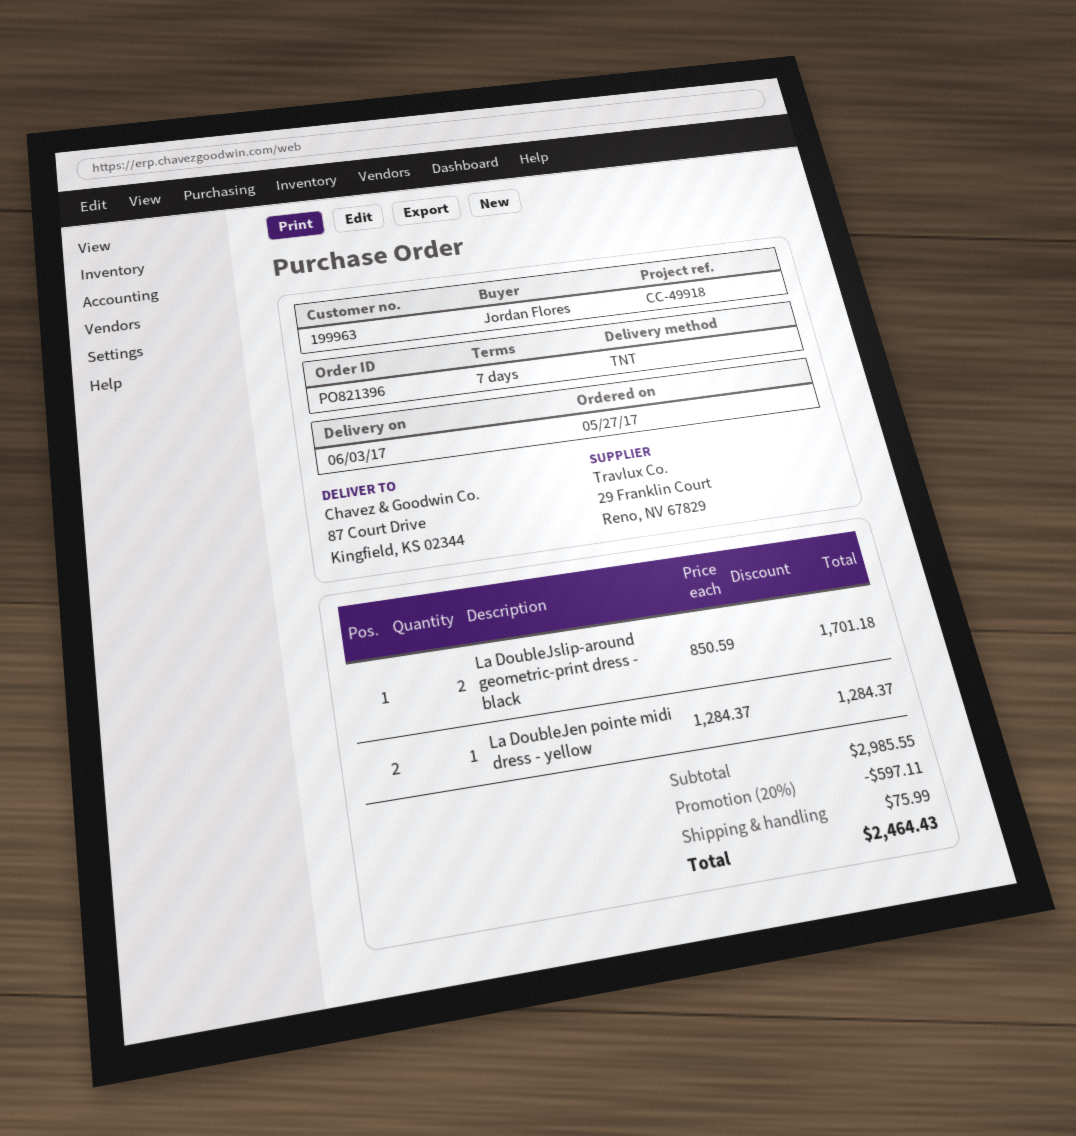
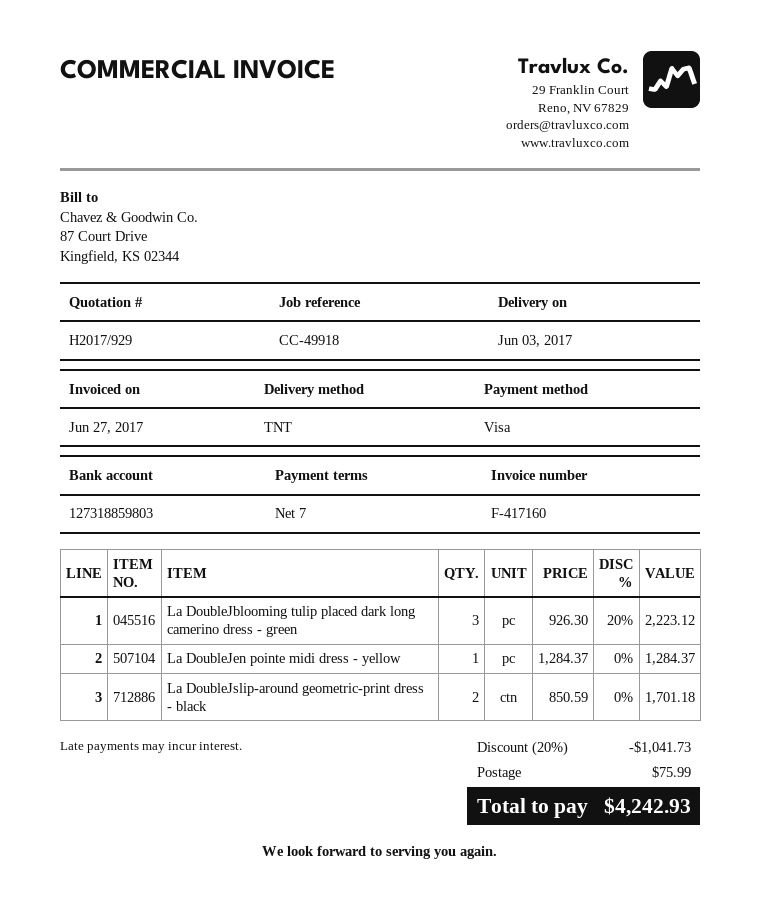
La DoubleJblooming tulip placed dark long camerino dress - green: none -> 3 x 926.30 - 20% = 2223.12
discount: 20% = 597.11 -> 20% = 1041.73
total: 2464.43 -> 4242.93

